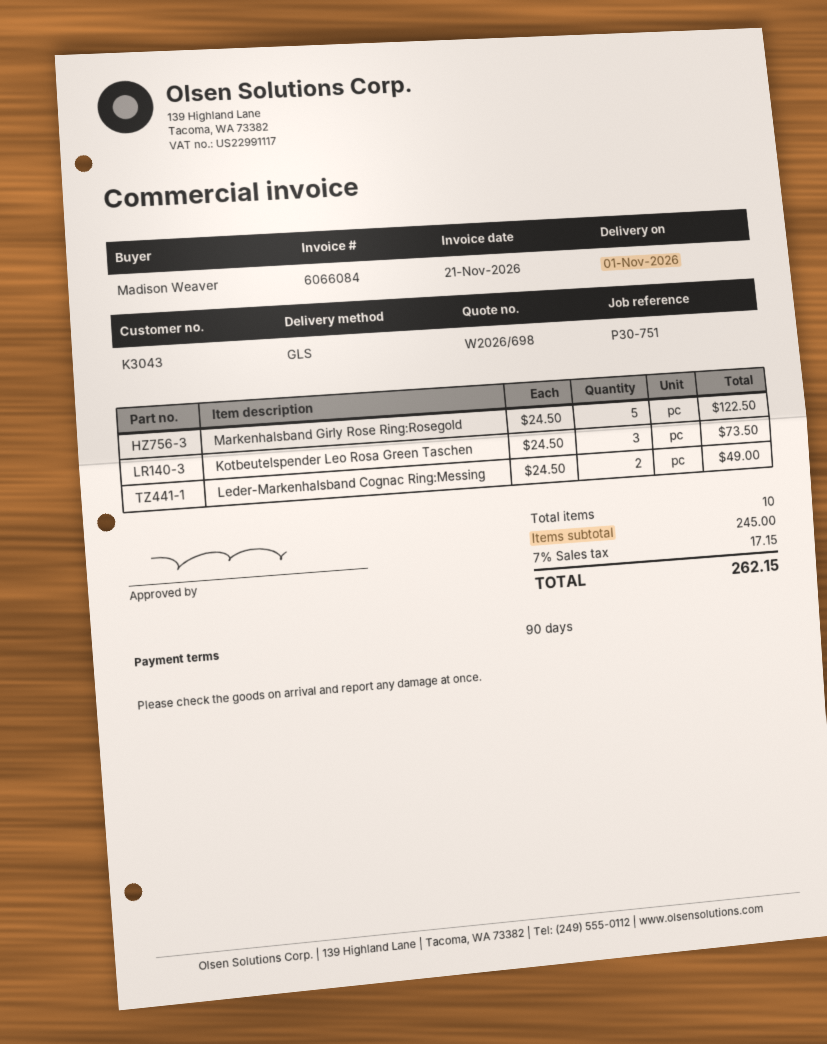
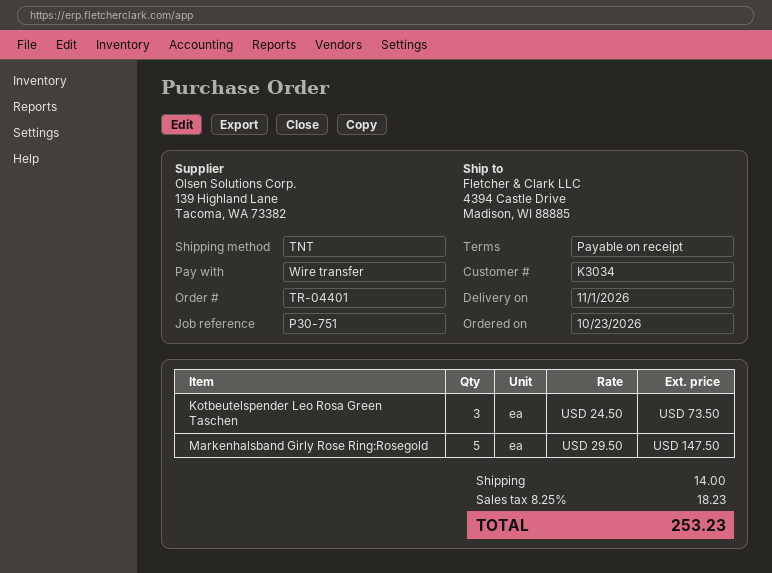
payment terms: 90 days -> on receipt
customer number: K3043 -> K3034
shipping method: GLS -> TNT
Markenhalsband Girly Rose Ring:Rosegold: 5 x 24.50 = 122.50 -> 5 x 29.50 = 147.50
Leder-Markenhalsband Cognac Ring:Messing: 2 x 24.50 = 49.00 -> none
shipping: none -> 14.00
tax: 7% = 17.15 -> 8.25% = 18.23
total: 262.15 -> 253.23

